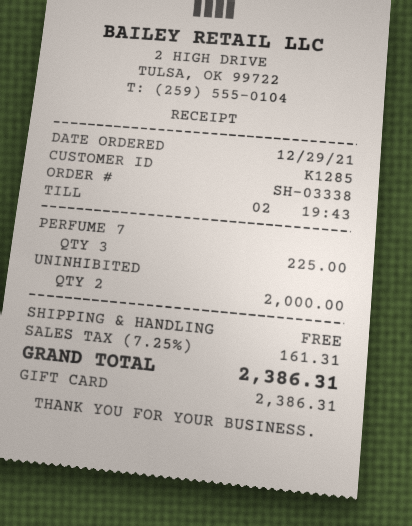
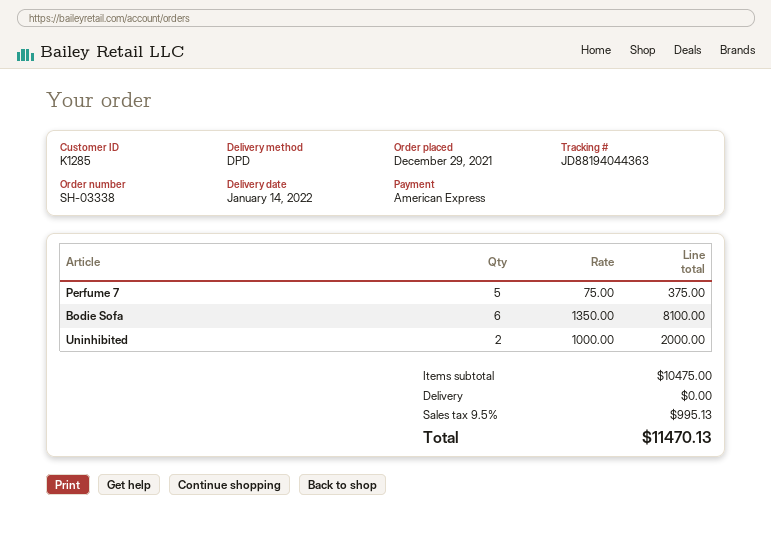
payment method: gift card -> American Express
PERFUME 7: 3 for 225.00 -> 5 for 375.00
Bodie Sofa: none -> 6 for 8100.00
tax: 7.25% = 161.31 -> 9.5% = 995.13
total: 2386.31 -> 11470.13

